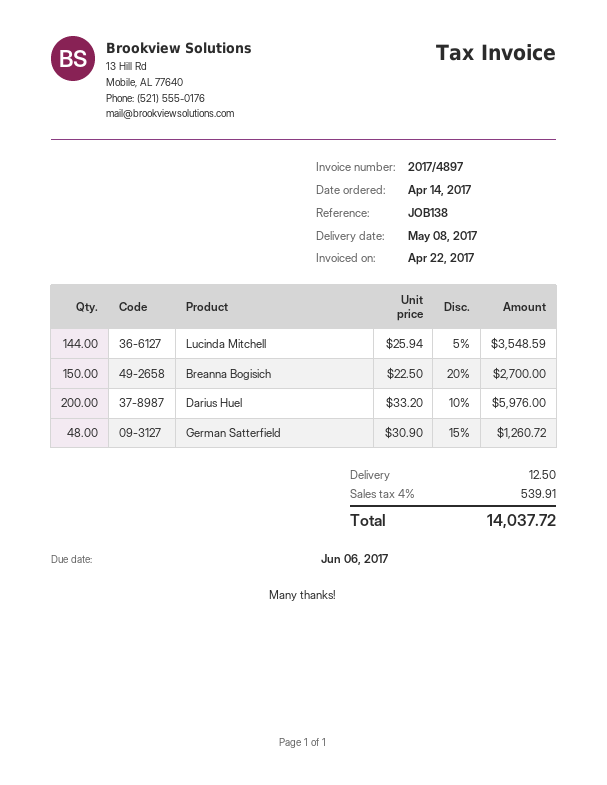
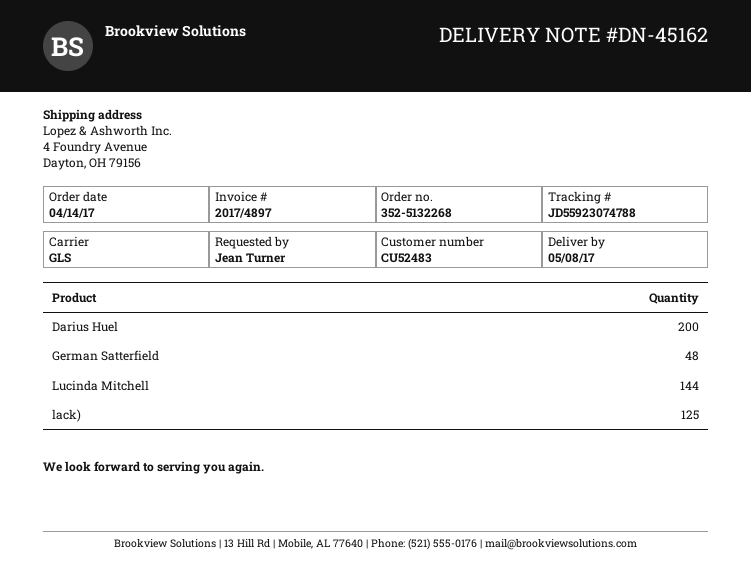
Breanna Bogisich: 150 -> none
lack): none -> 125

